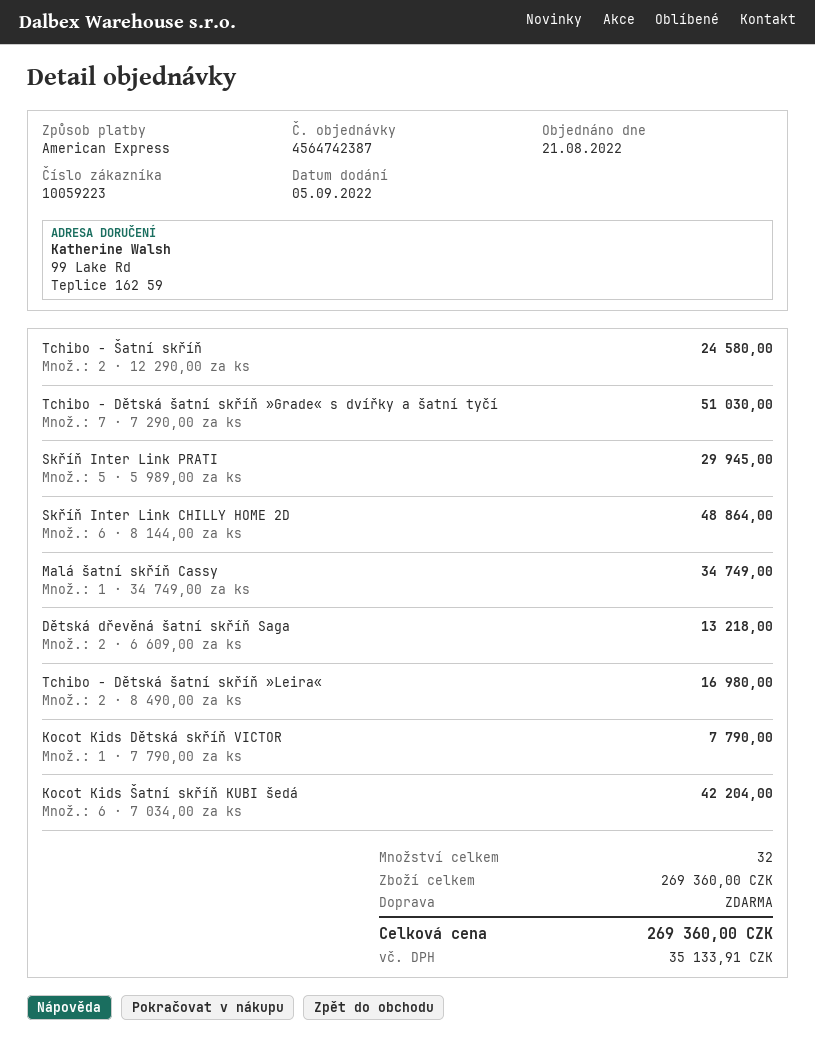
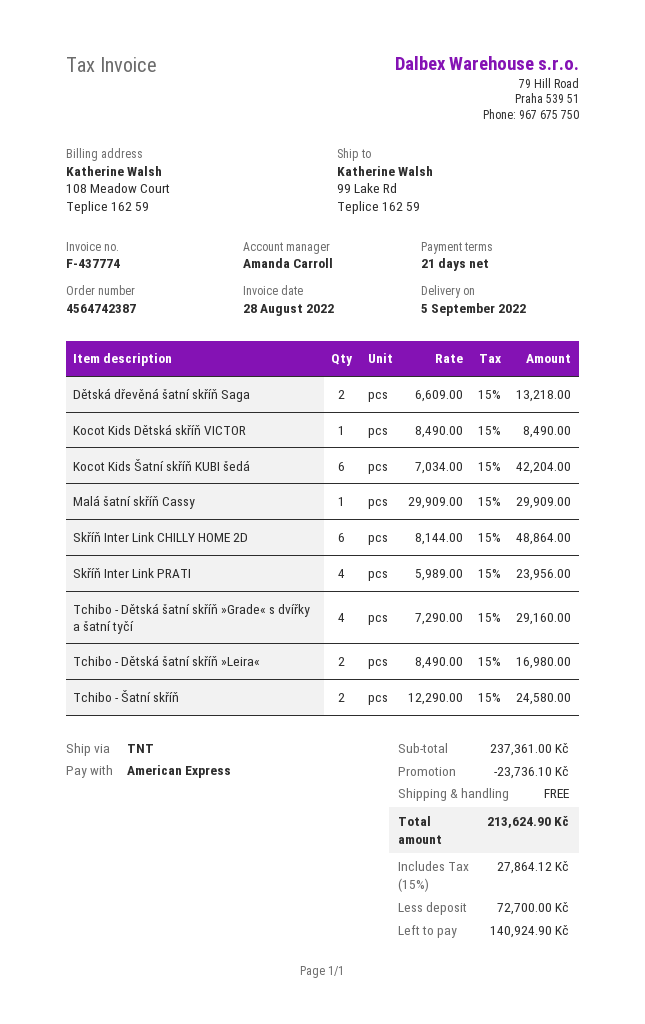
Tchibo - Dětská šatní skříň »Grade« s dvířky a šatní tyčí: 7 x 7290.00 = 51030.00 -> 4 x 7290.00 = 29160.00
Skříň Inter Link PRATI: 5 x 5989.00 = 29945.00 -> 4 x 5989.00 = 23956.00
Malá šatní skříň Cassy: 1 x 34749.00 = 34749.00 -> 1 x 29909.00 = 29909.00
Kocot Kids Dětská skříň VICTOR: 1 x 7790.00 = 7790.00 -> 1 x 8490.00 = 8490.00
subtotal: 269360.00 -> 237361.00
discount: none -> 23736.10
tax: 35133.91 -> 27864.12
total: 269360.00 -> 213624.90

